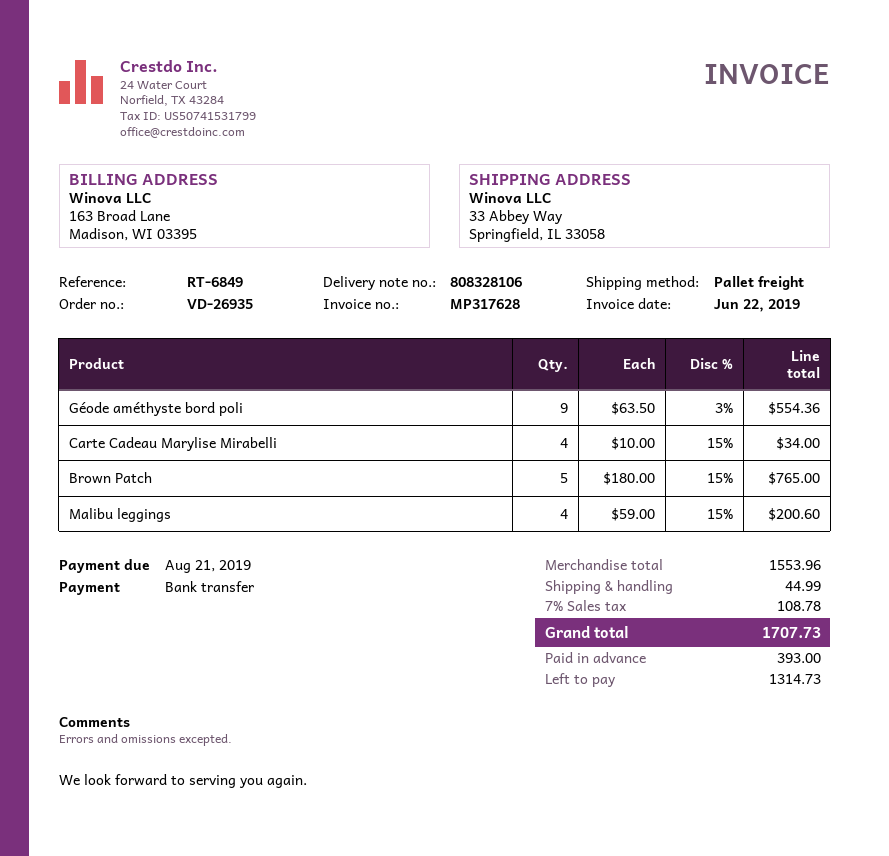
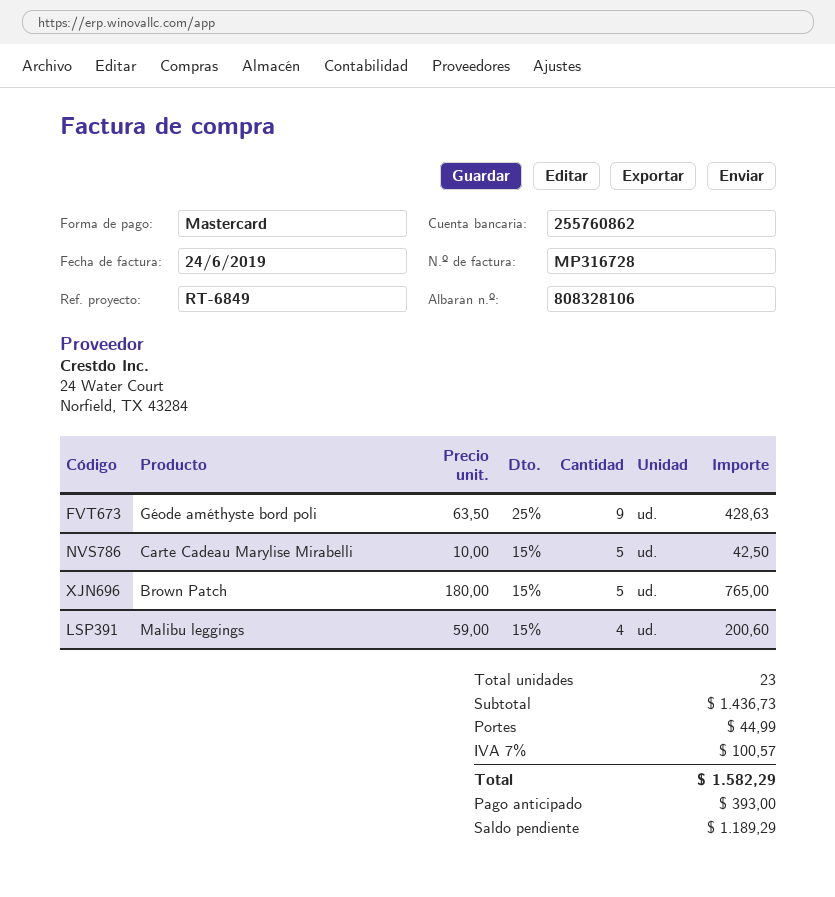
invoice number: MP317628 -> MP316728
invoice date: 2019-06-22 -> 2019-06-24
payment method: bank transfer -> Mastercard
Géode améthyste bord poli: 9 x 63.50 - 3% = 554.36 -> 9 x 63.50 - 25% = 428.63
Carte Cadeau Marylise Mirabelli: 4 x 10.00 - 15% = 34.00 -> 5 x 10.00 - 15% = 42.50
subtotal: 1553.96 -> 1436.73
tax: 7% = 108.78 -> 7% = 100.57
total: 1707.73 -> 1582.29
balance: 1314.73 -> 1189.29

